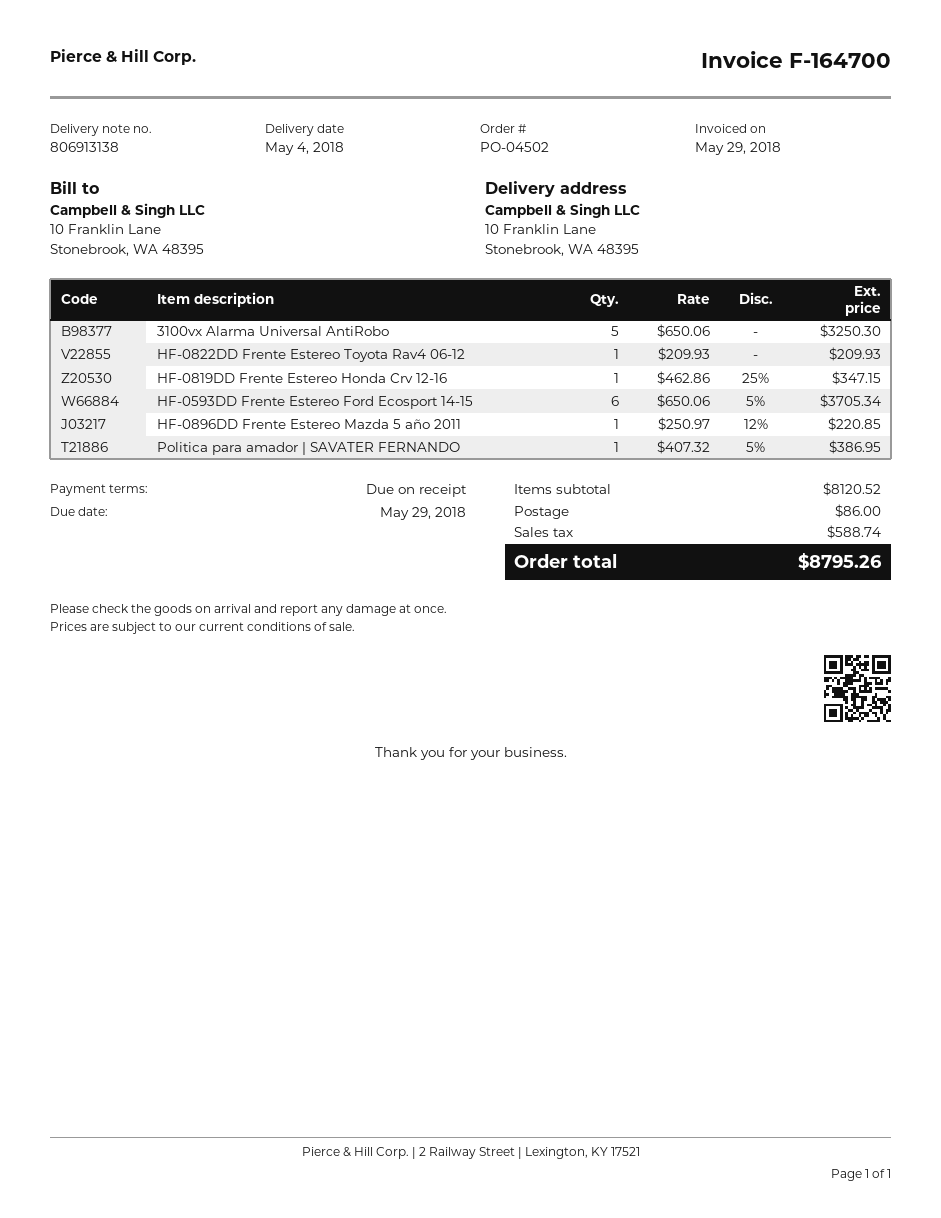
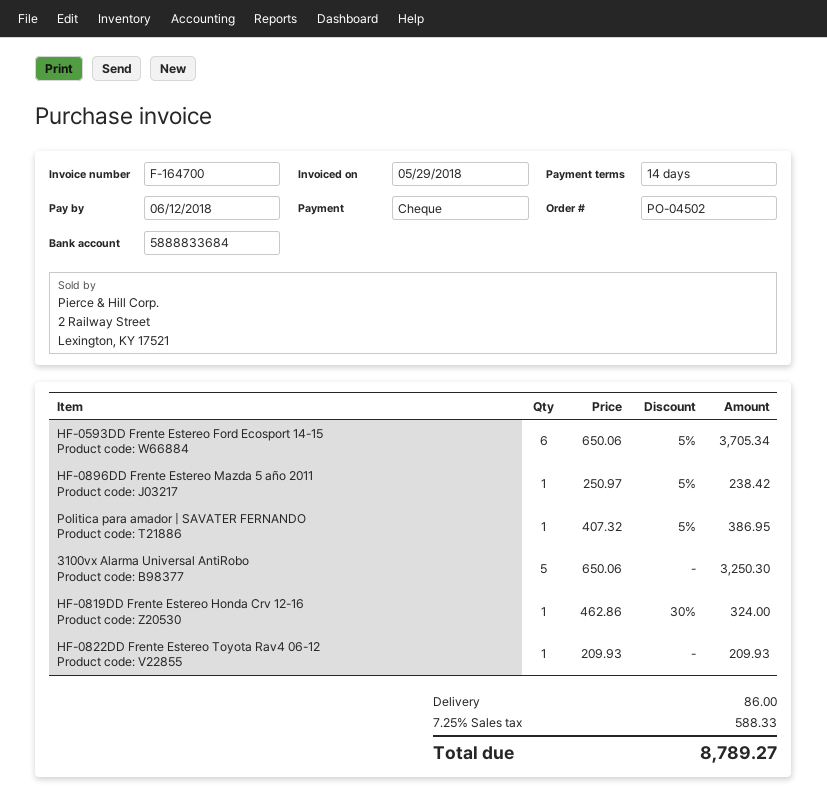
payment terms: on receipt -> 14 days
due date: 2018-05-29 -> 2018-06-12
HF-0819DD Frente Estereo Honda Crv 12-16: 1 x 462.86 - 25% = 347.15 -> 1 x 462.86 - 30% = 324.00
HF-0896DD Frente Estereo Mazda 5 año 2011: 1 x 250.97 - 12% = 220.85 -> 1 x 250.97 - 5% = 238.42
tax: 588.74 -> 588.33
total: 8795.26 -> 8789.27

